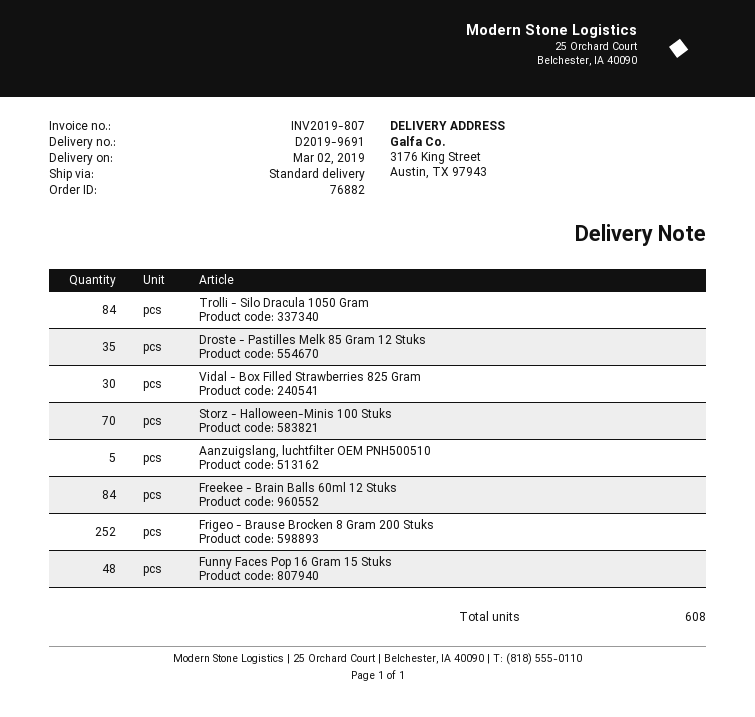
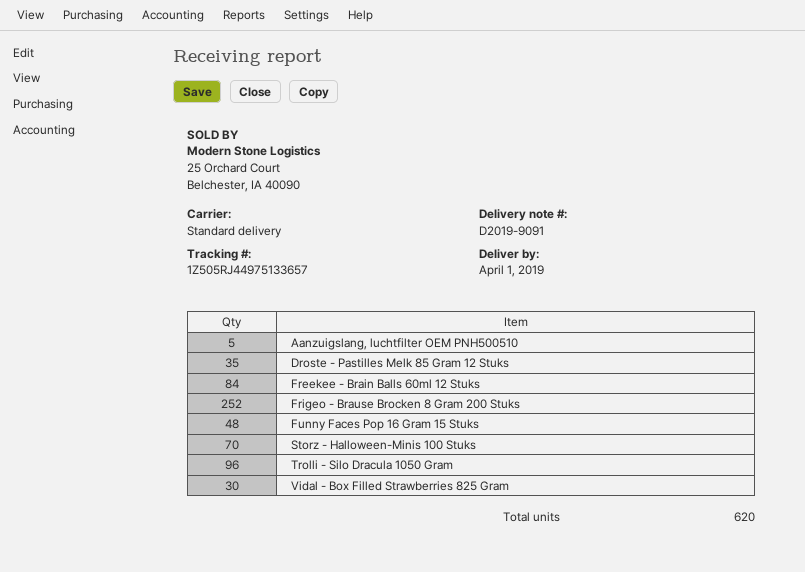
delivery note number: D2019-9691 -> D2019-9091
delivery date: 2019-03-02 -> 2019-04-01
Trolli - Silo Dracula 1050 Gram: 84 -> 96
total quantity: 608 -> 620

